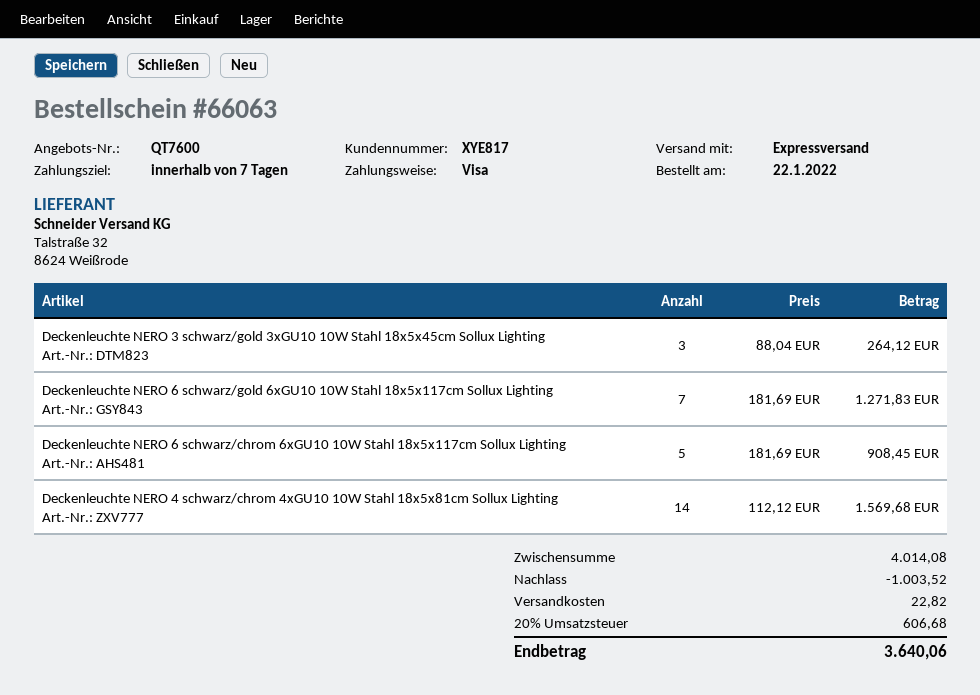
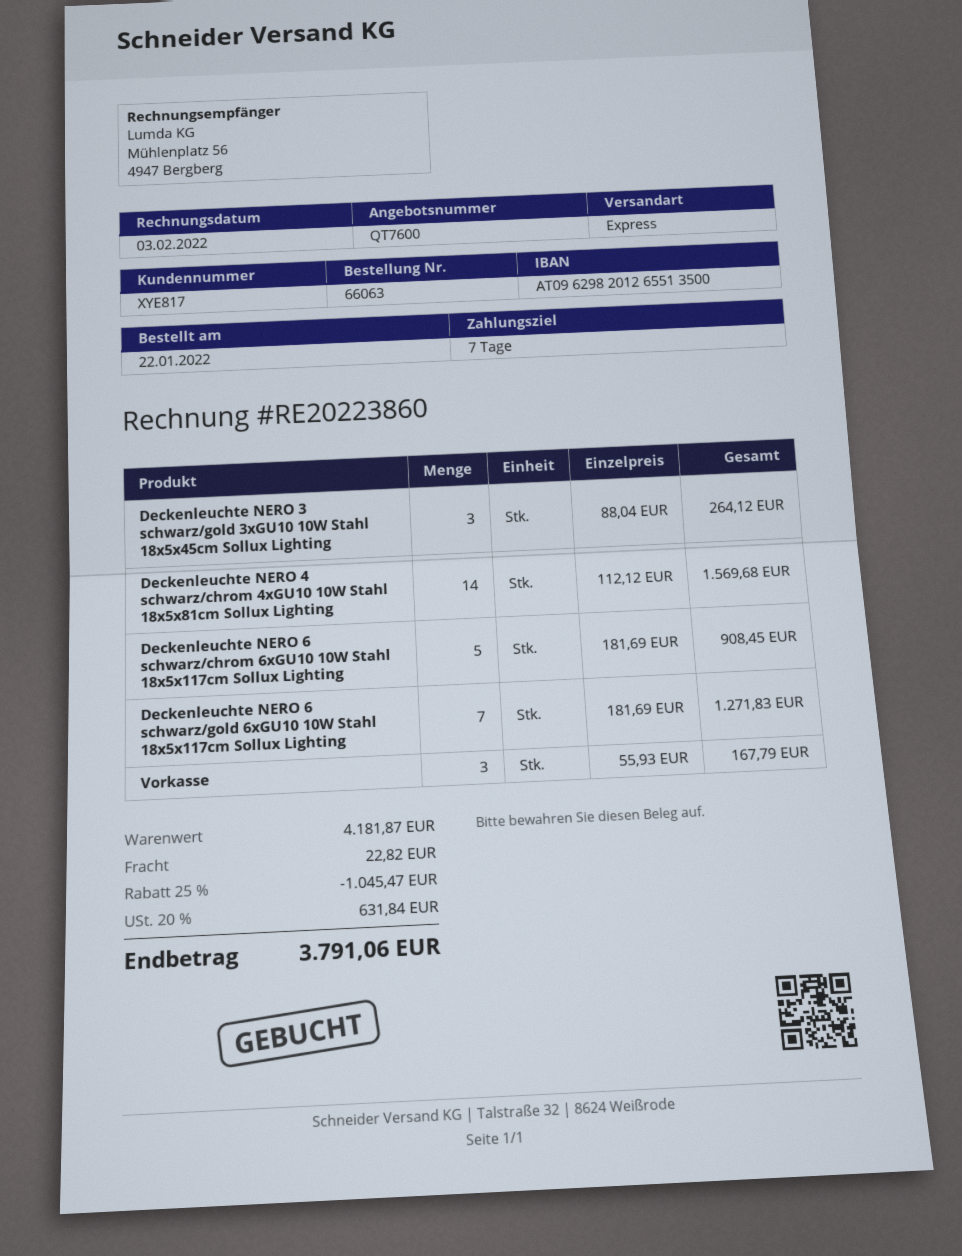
Vorkasse: none -> 3 x 55.93 = 167.79
subtotal: 4014.08 -> 4181.87
discount: 1003.52 -> 1045.47
tax: 20% = 606.68 -> 20% = 631.84
total: 3640.06 -> 3791.06

